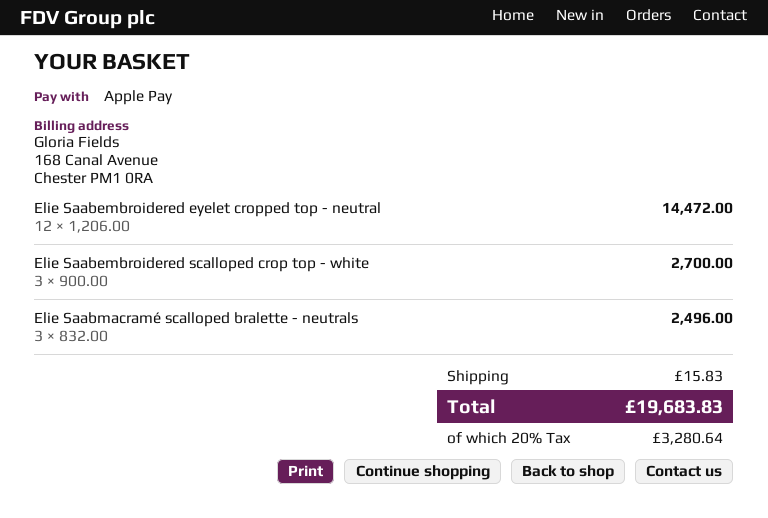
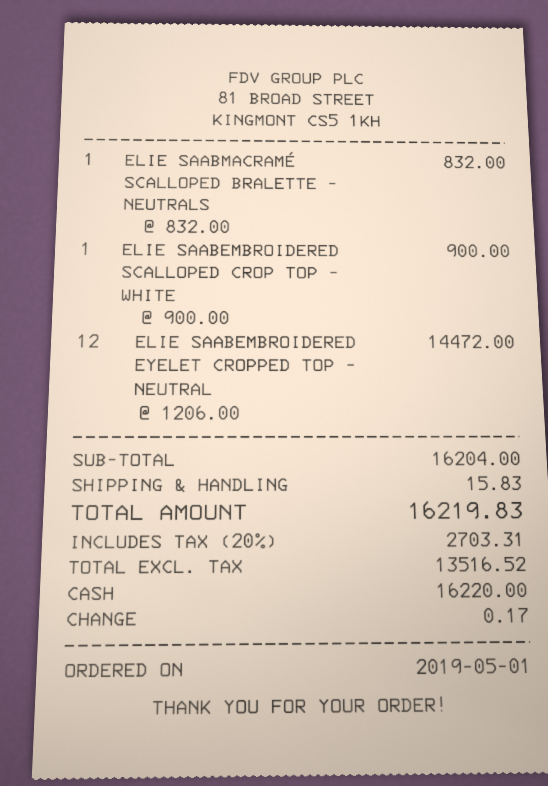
payment method: Apple Pay -> cash
Elie Saabembroidered scalloped crop top - white: 3 x 900.00 = 2700.00 -> 1 x 900.00 = 900.00
Elie Saabmacramé scalloped bralette - neutrals: 3 x 832.00 = 2496.00 -> 1 x 832.00 = 832.00
tax: 20% = 3280.64 -> 20% = 2703.31
total: 19683.83 -> 16219.83

